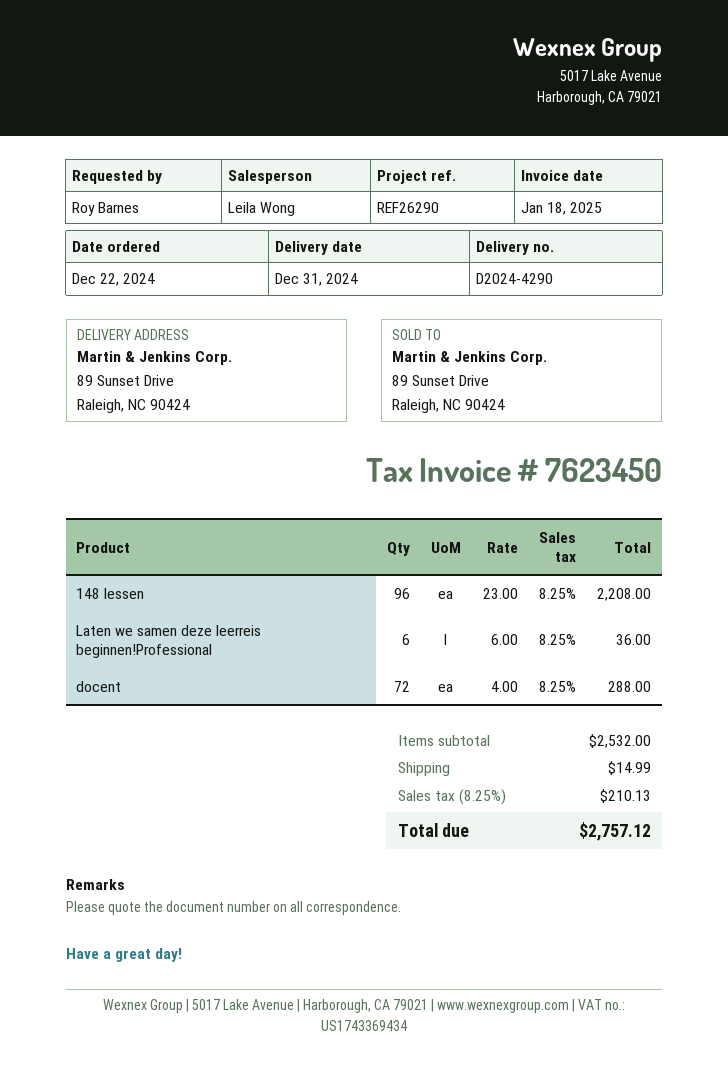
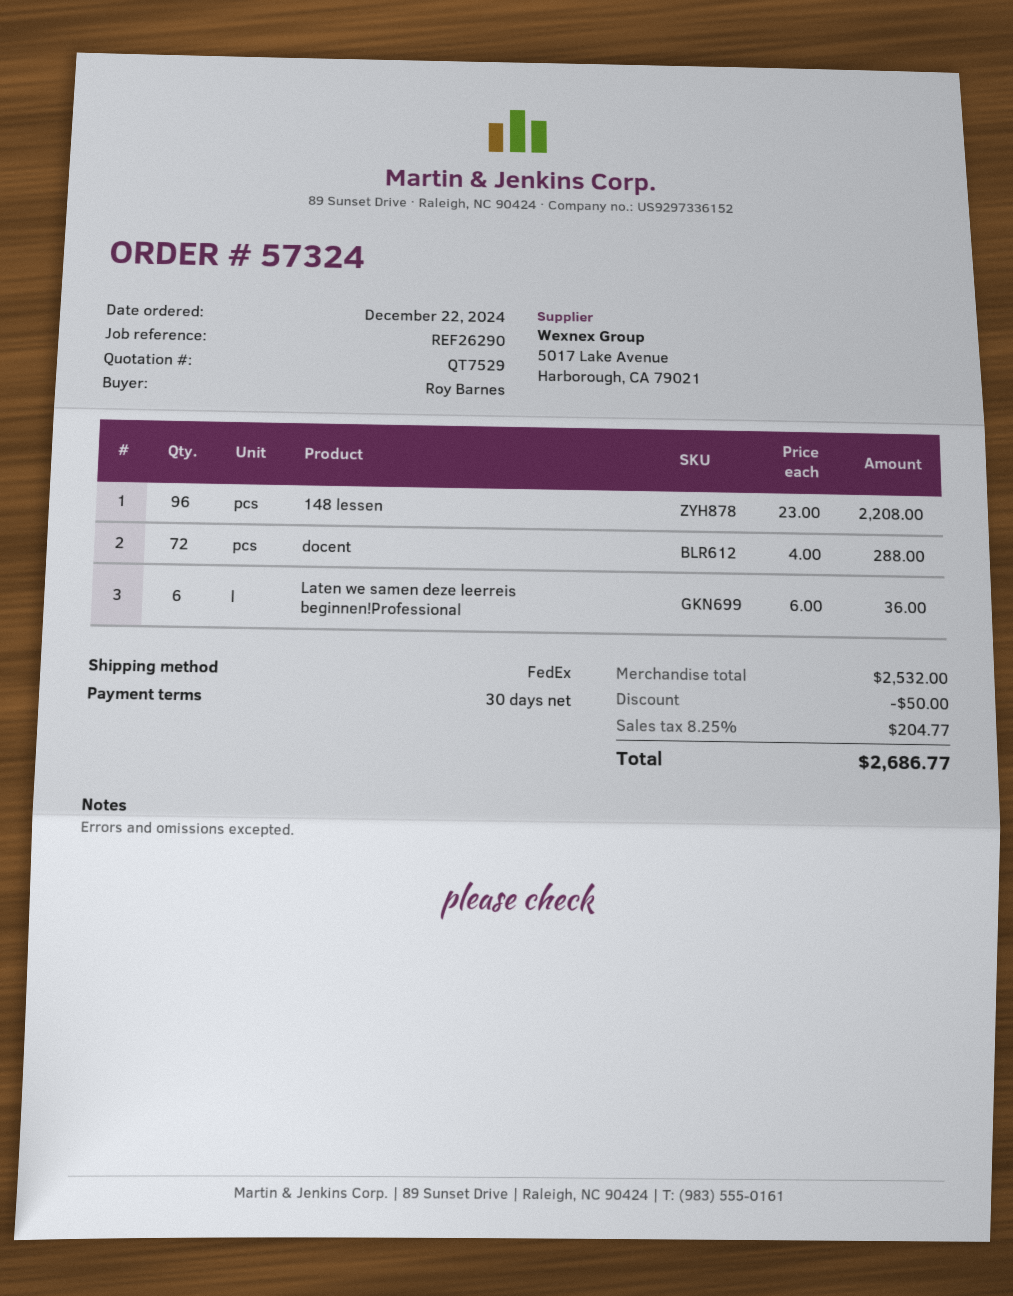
discount: none -> 50.00
shipping: 14.99 -> none
tax: 8.25% = 210.13 -> 8.25% = 204.77
total: 2757.12 -> 2686.77

